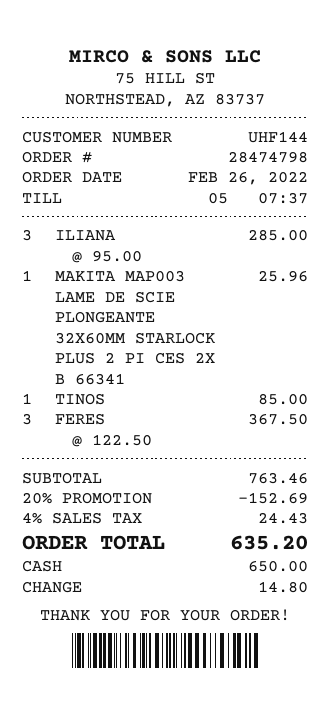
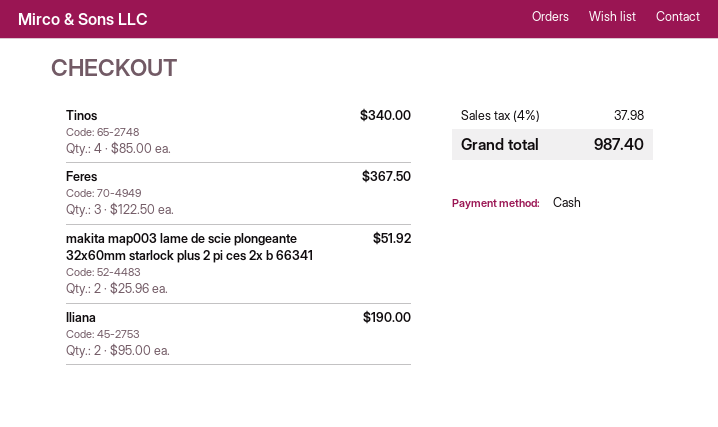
ILIANA: 3 x 95.00 = 285.00 -> 2 x 95.00 = 190.00
MAKITA MAP003 LAME DE SCIE PLONGEANTE 32X60MM STARLOCK PLUS 2 PI CES 2X B 66341: 1 x 25.96 = 25.96 -> 2 x 25.96 = 51.92
TINOS: 1 x 85.00 = 85.00 -> 4 x 85.00 = 340.00
discount: 20% = 152.69 -> none
tax: 4% = 24.43 -> 4% = 37.98
total: 635.20 -> 987.40

